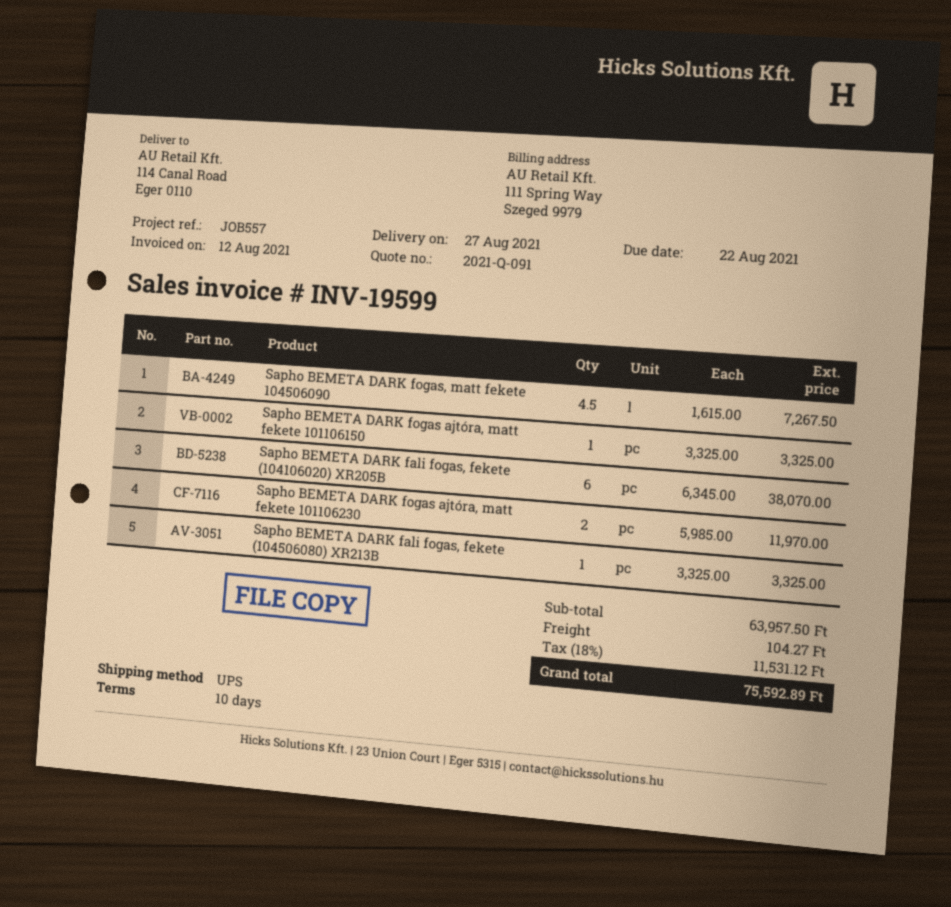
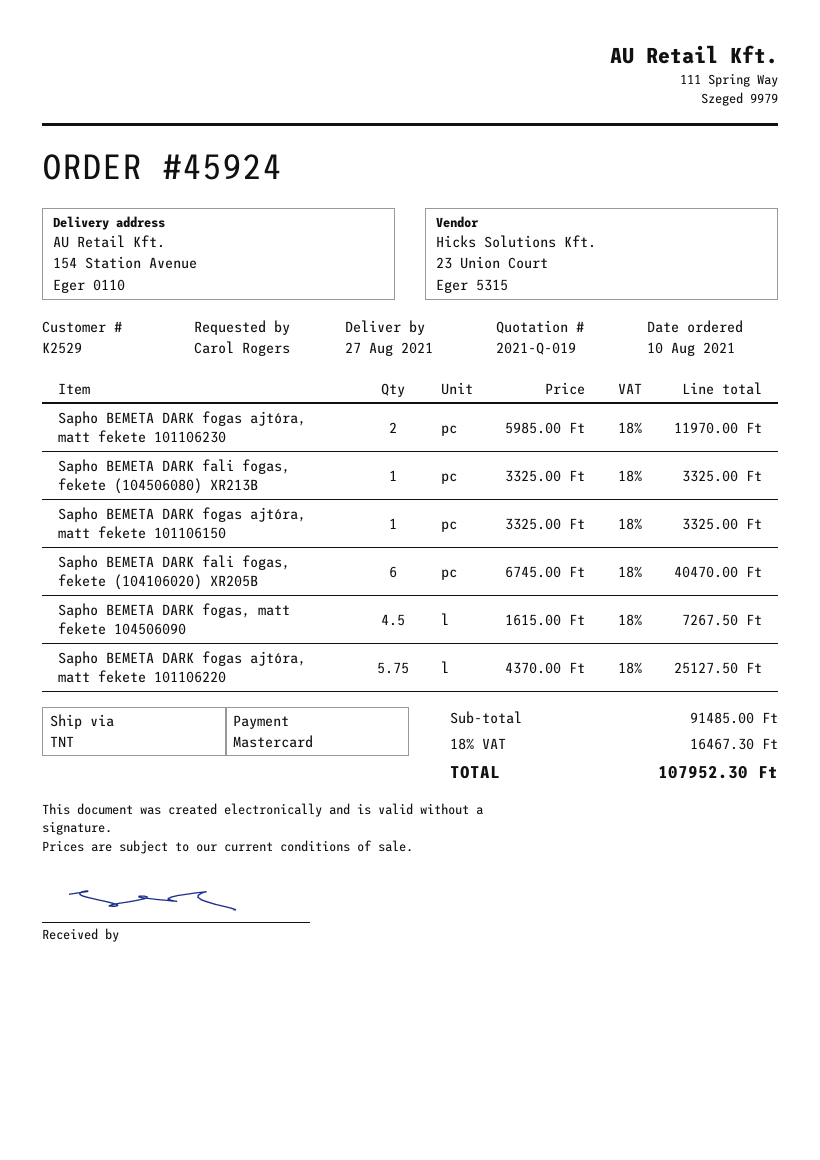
quote number: 2021-Q-091 -> 2021-Q-019
shipping method: UPS -> TNT
ship to: 114 Canal Road, Eger 0110 -> 154 Station Avenue, Eger 0110
Sapho BEMETA DARK fali fogas, fekete (104106020) XR205B: 6 x 6345.00 = 38070.00 -> 6 x 6745.00 = 40470.00
Sapho BEMETA DARK fogas ajtóra, matt fekete 101106220: none -> 5.75 x 4370.00 = 25127.50
subtotal: 63957.50 -> 91485.00
shipping: 104.27 -> none
tax: 18% = 11531.12 -> 18% = 16467.30
total: 75592.89 -> 107952.30

